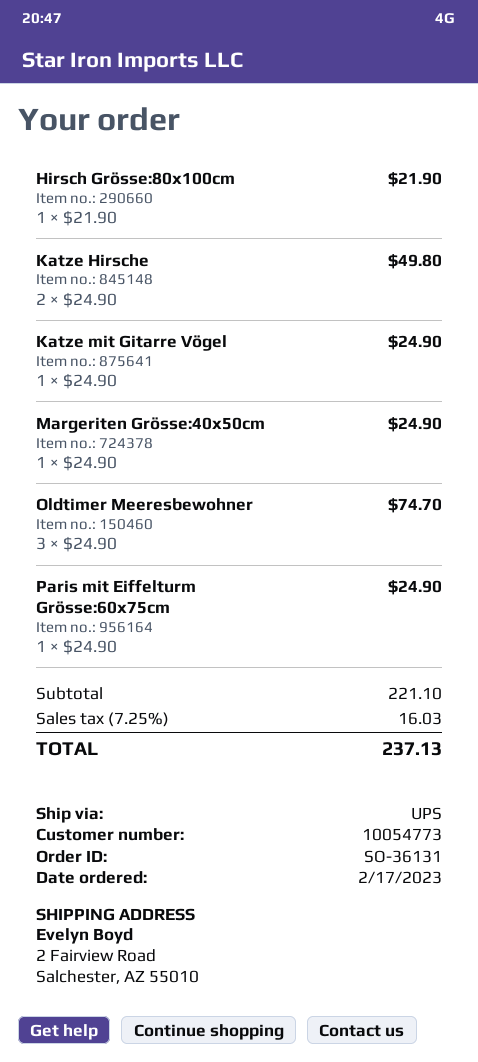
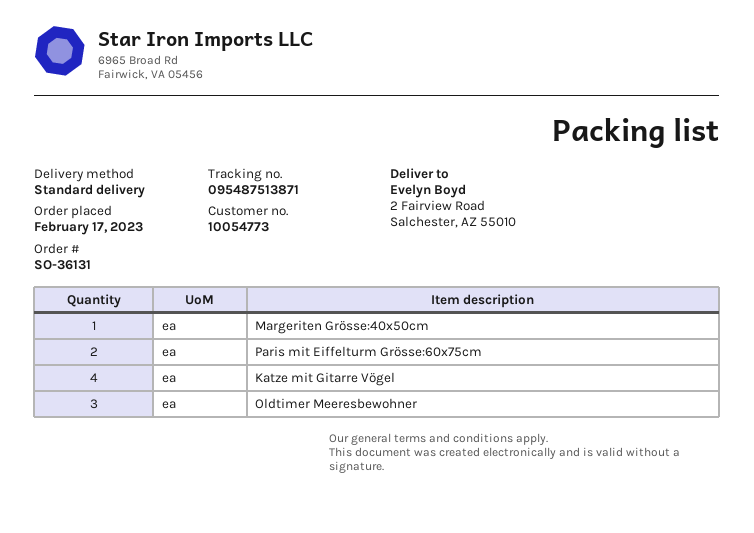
shipping method: UPS -> standard
Hirsch Grösse:80x100cm: 1 -> none
Katze Hirsche: 2 -> none
Katze mit Gitarre Vögel: 1 -> 4
Paris mit Eiffelturm Grösse:60x75cm: 1 -> 2

